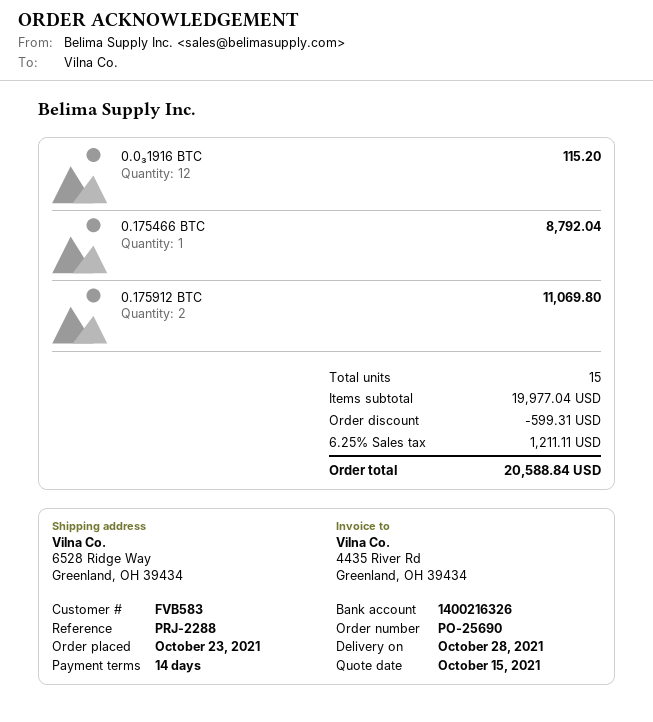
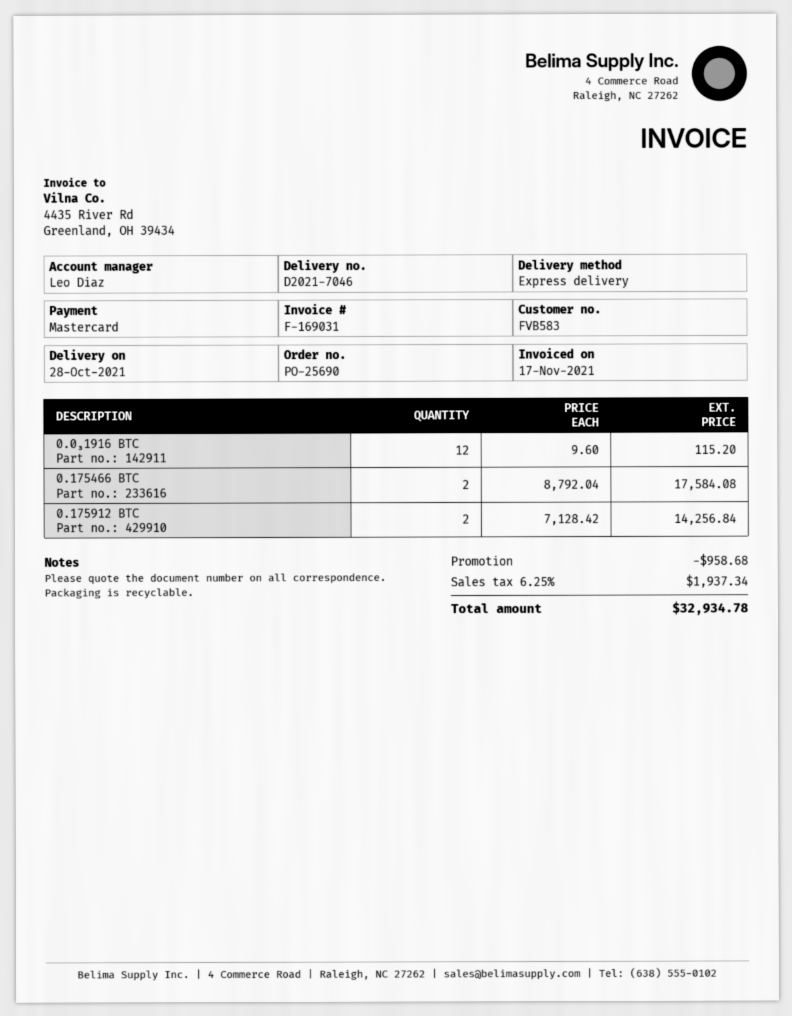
0.175466 BTC: 1 for 8792.04 -> 2 for 17584.08
0.175912 BTC: 2 for 11069.80 -> 2 for 14256.84
discount: 599.31 -> 958.68
tax: 6.25% = 1211.11 -> 6.25% = 1937.34
total: 20588.84 -> 32934.78

